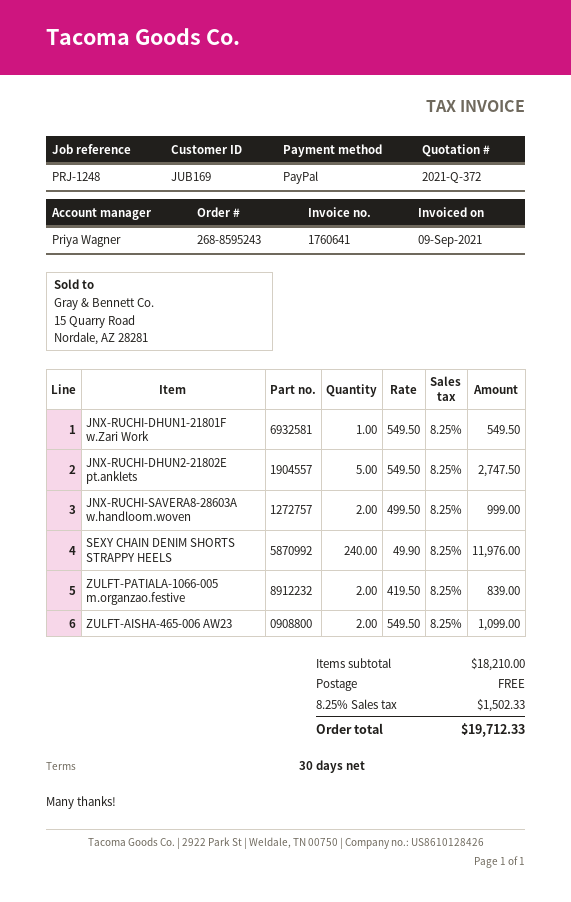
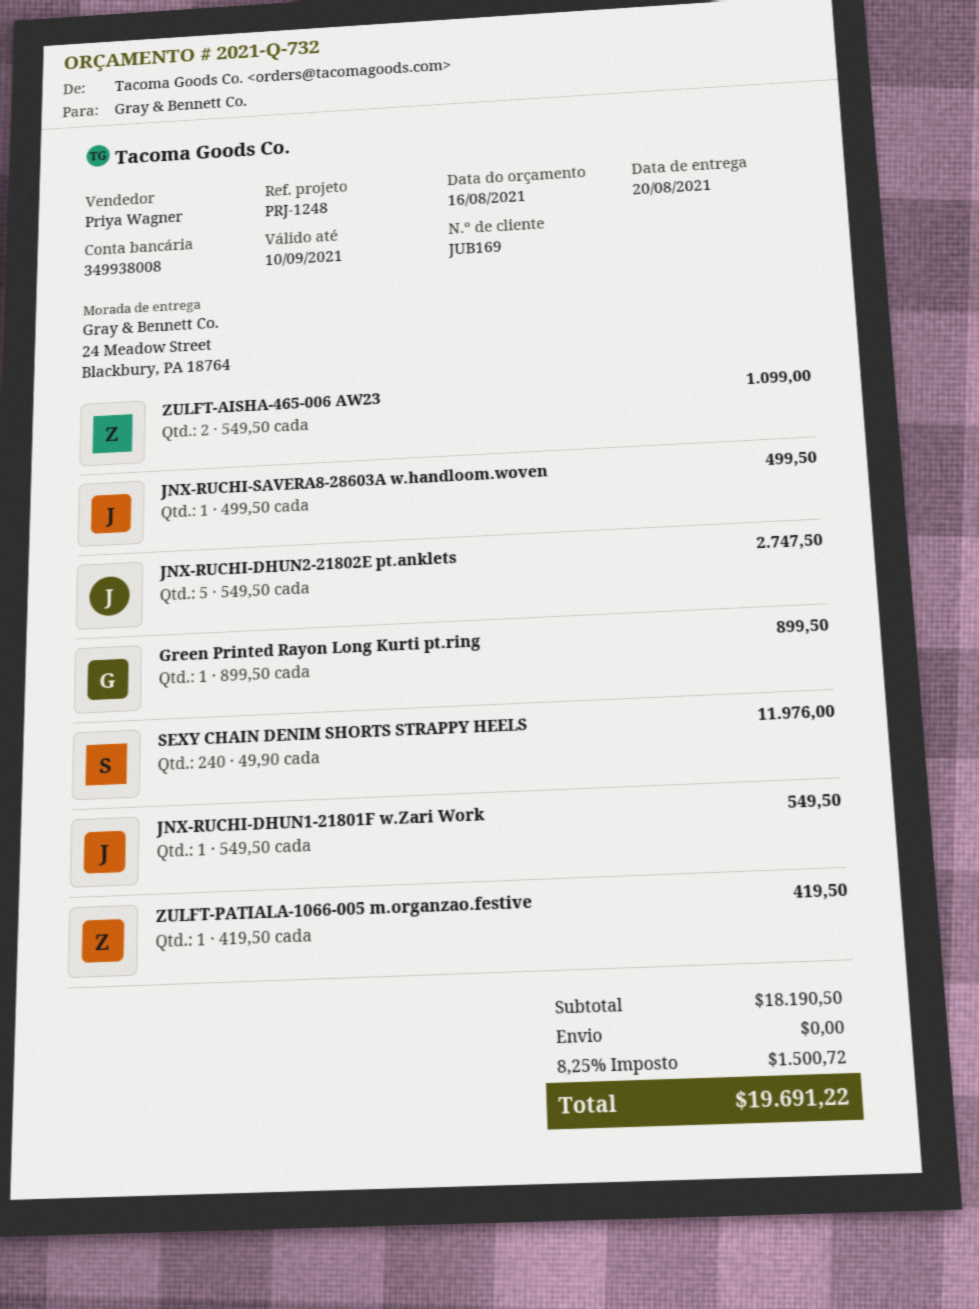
quote number: 2021-Q-372 -> 2021-Q-732
JNX-RUCHI-SAVERA8-28603A w.handloom.woven: 2 x 499.50 = 999.00 -> 1 x 499.50 = 499.50
ZULFT-PATIALA-1066-005 m.organzao.festive: 2 x 419.50 = 839.00 -> 1 x 419.50 = 419.50
Green Printed Rayon Long Kurti pt.ring: none -> 1 x 899.50 = 899.50
subtotal: 18210.00 -> 18190.50
tax: 8.25% = 1502.33 -> 8.25% = 1500.72
total: 19712.33 -> 19691.22

